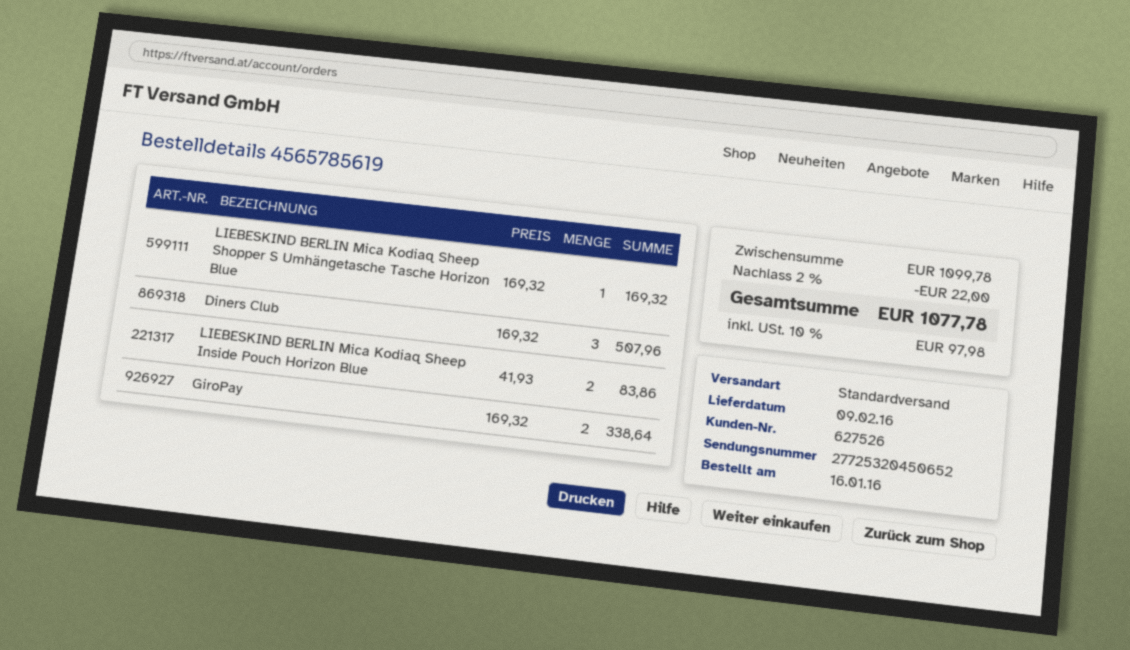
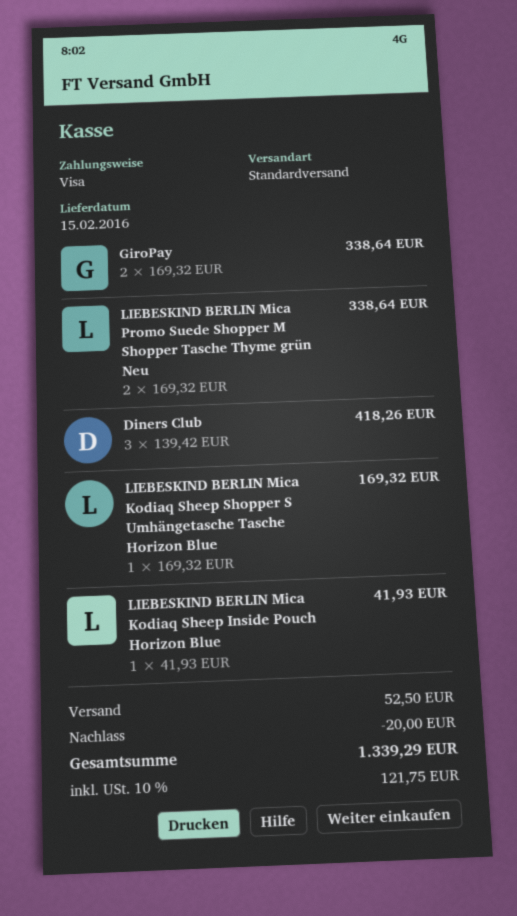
delivery date: 2016-02-09 -> 2016-02-15
Diners Club: 3 x 169.32 = 507.96 -> 3 x 139.42 = 418.26
LIEBESKIND BERLIN Mica Kodiaq Sheep Inside Pouch Horizon Blue: 2 x 41.93 = 83.86 -> 1 x 41.93 = 41.93
LIEBESKIND BERLIN Mica Promo Suede Shopper M Shopper Tasche Thyme grün Neu: none -> 2 x 169.32 = 338.64
discount: 22.00 -> 20.00
shipping: none -> 52.50
tax: 10% = 97.98 -> 10% = 121.75
total: 1077.78 -> 1339.29

